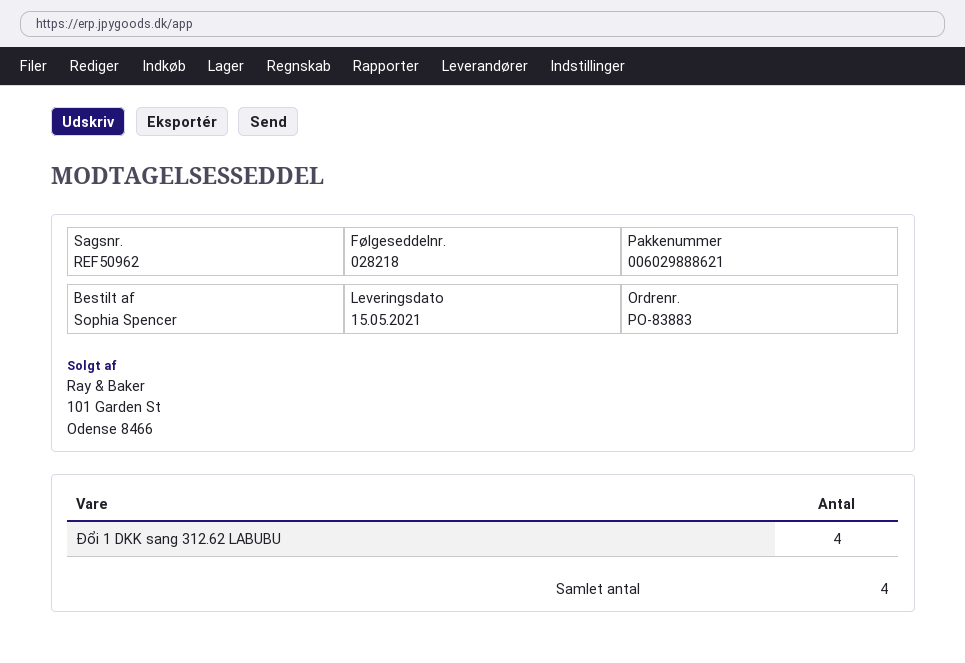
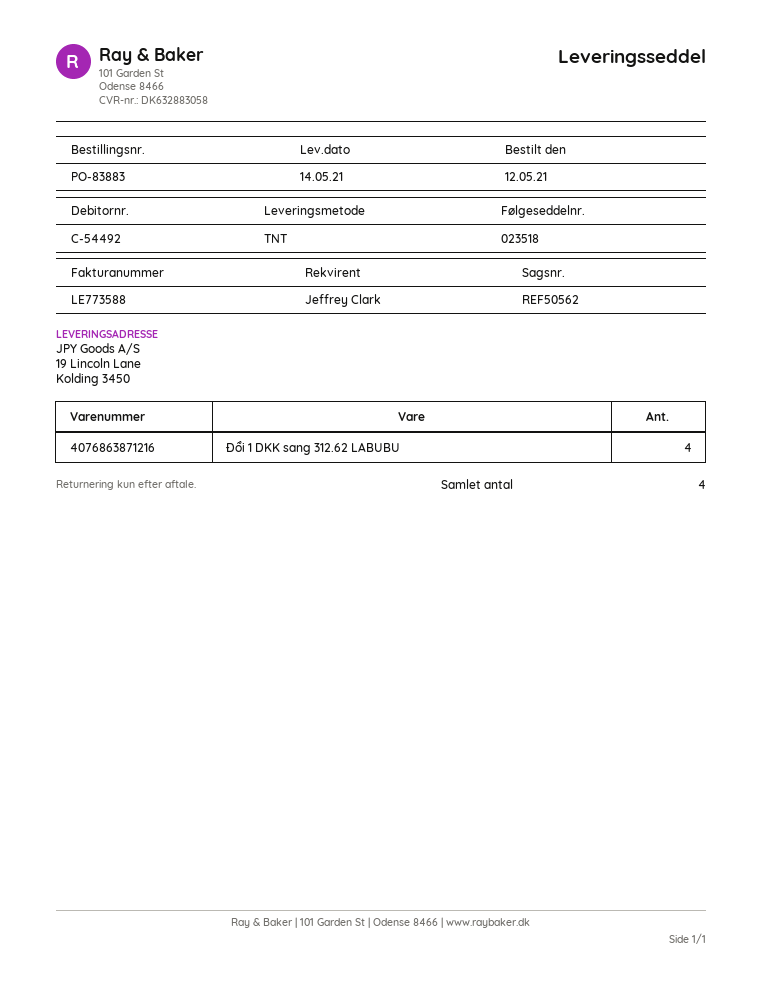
delivery note number: 028218 -> 023518
delivery date: 2021-05-15 -> 2021-05-14
reference: REF50962 -> REF50562
ordered by: Sophia Spencer -> Jeffrey Clark

